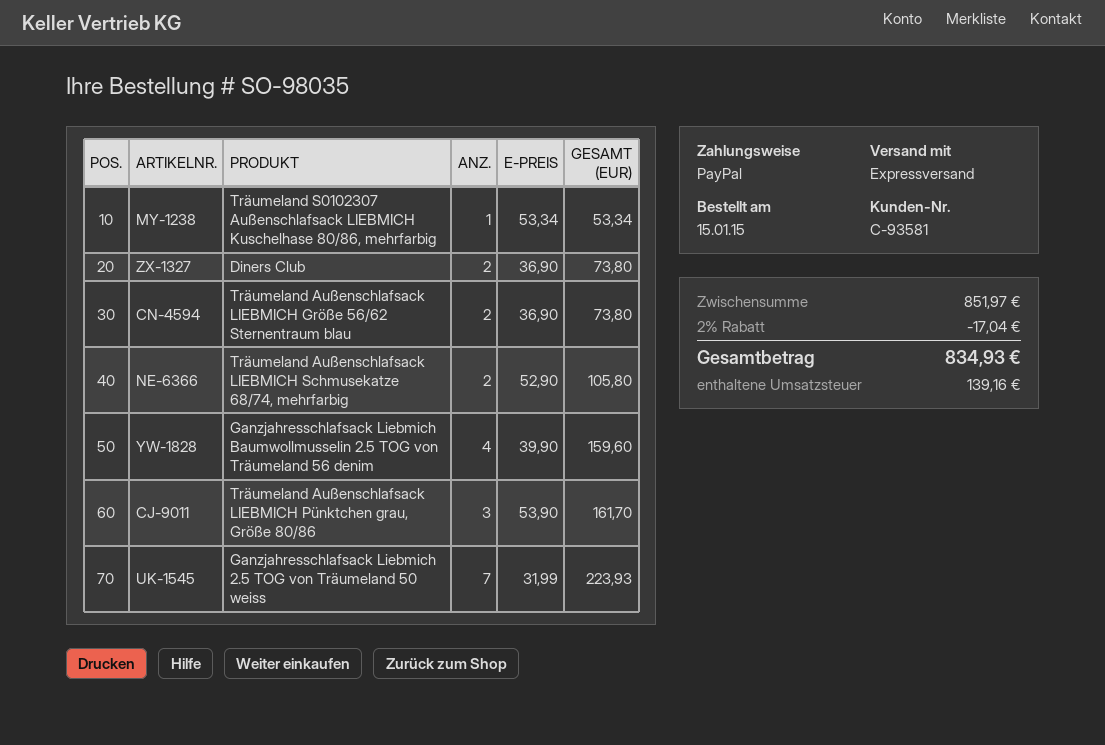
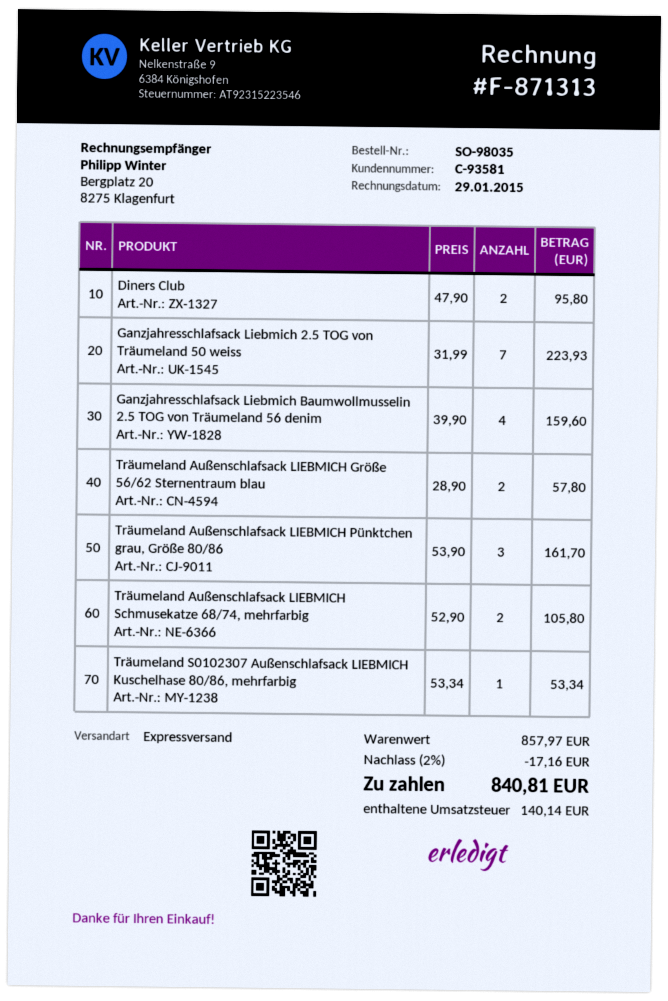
Diners Club: 2 x 36.90 = 73.80 -> 2 x 47.90 = 95.80
Träumeland Außenschlafsack LIEBMICH Größe 56/62 Sternentraum blau: 2 x 36.90 = 73.80 -> 2 x 28.90 = 57.80
subtotal: 851.97 -> 857.97
discount: 2% = 17.04 -> 2% = 17.16
tax: 139.16 -> 140.14
total: 834.93 -> 840.81

